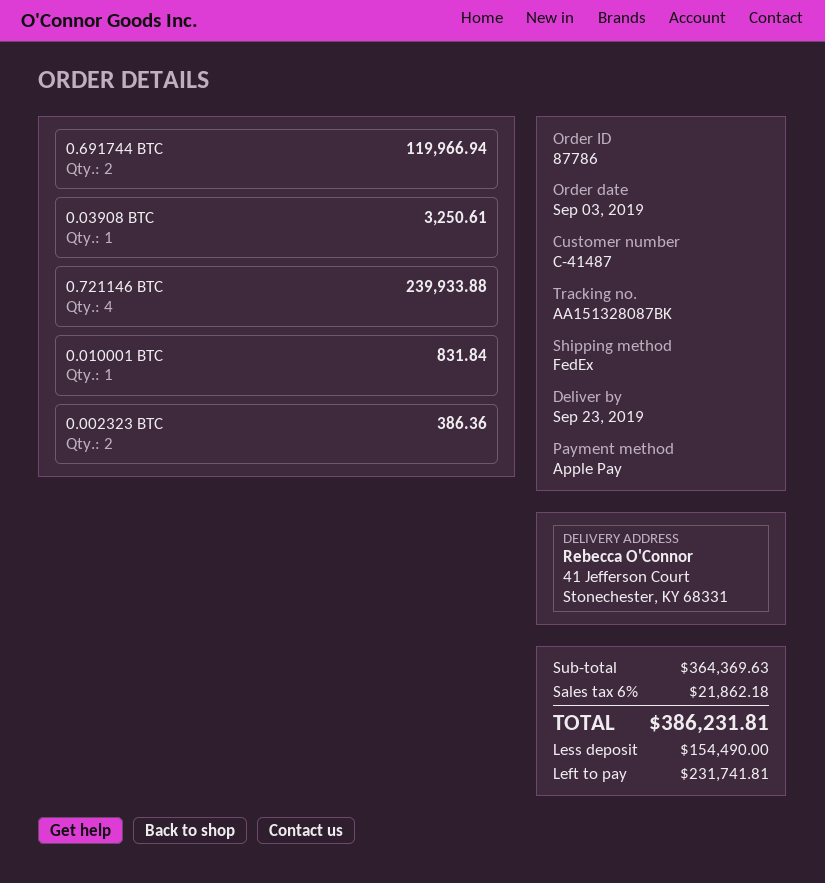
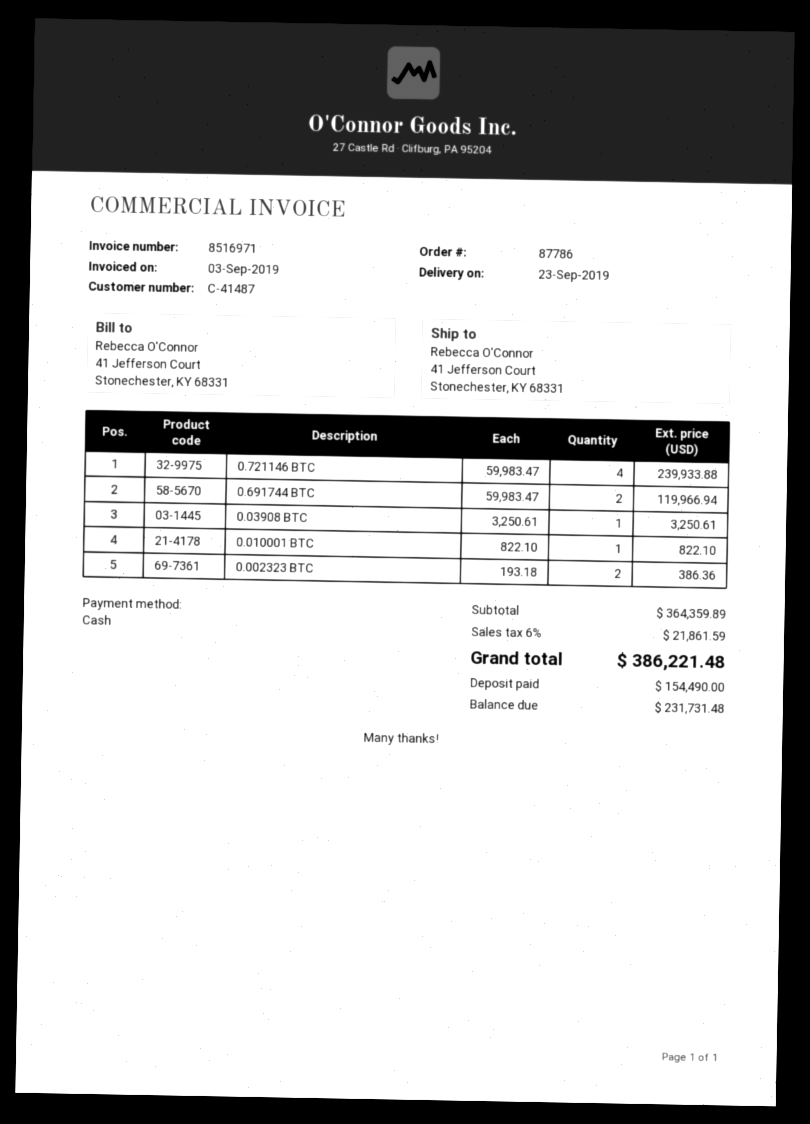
payment method: Apple Pay -> cash
0.010001 BTC: 1 for 831.84 -> 1 for 822.10
subtotal: 364369.63 -> 364359.89
tax: 6% = 21862.18 -> 6% = 21861.59
total: 386231.81 -> 386221.48
balance: 231741.81 -> 231731.48

